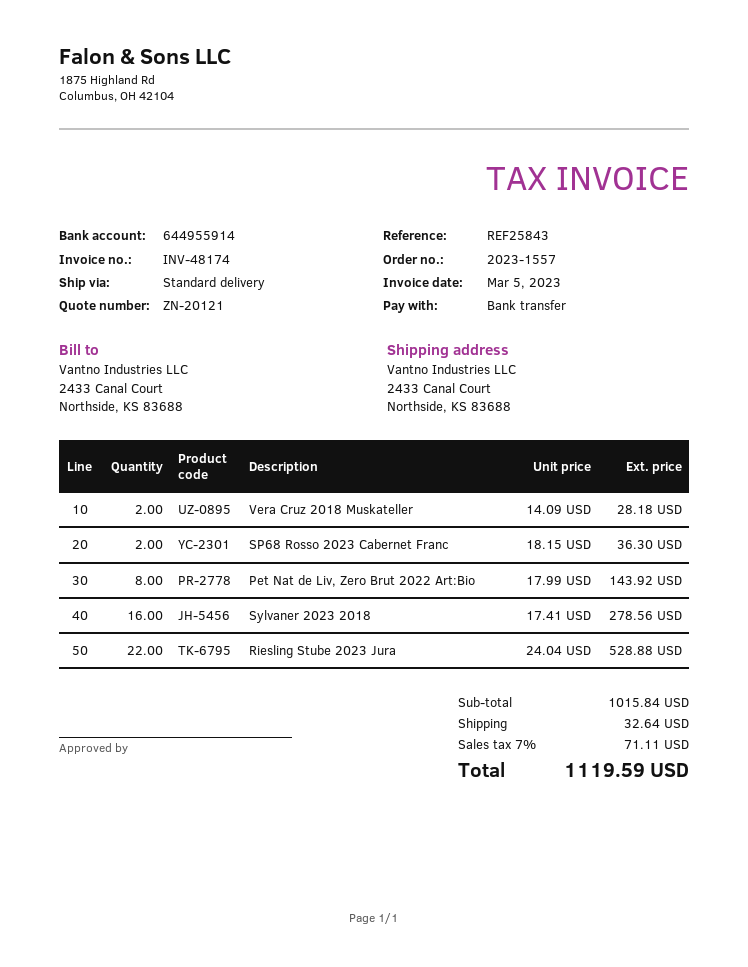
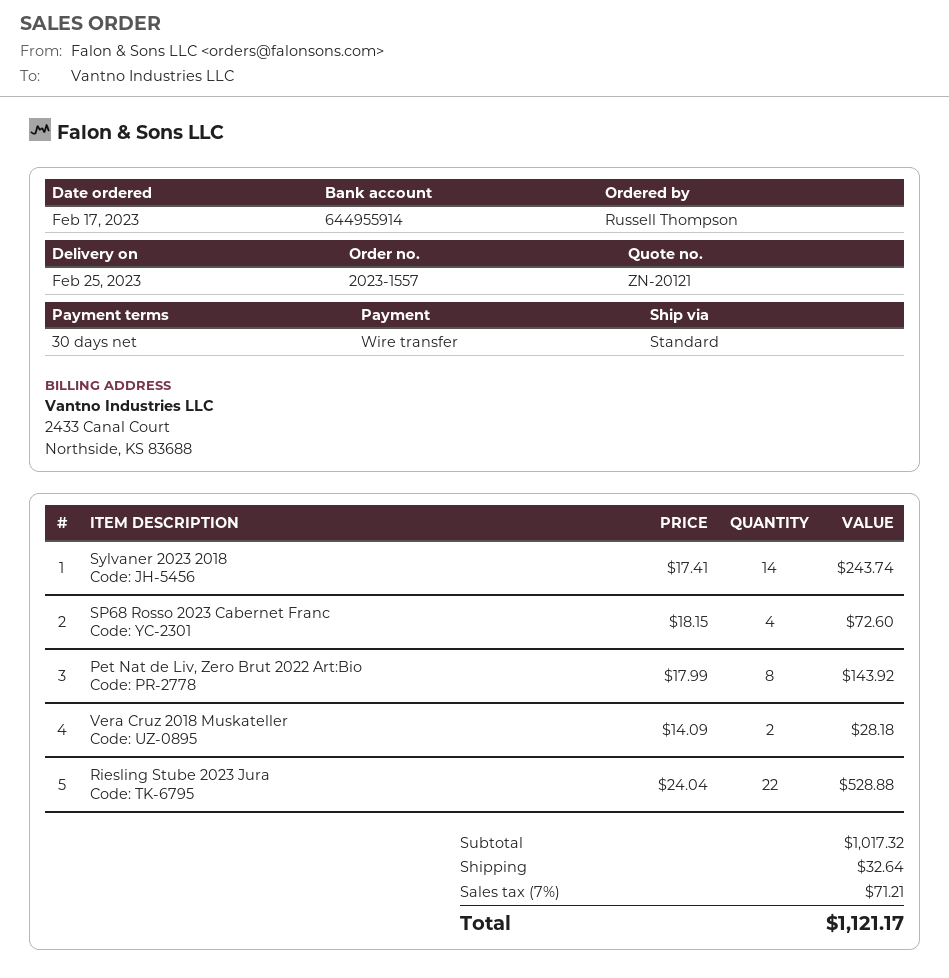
SP68 Rosso 2023 Cabernet Franc: 2 x 18.15 = 36.30 -> 4 x 18.15 = 72.60
Sylvaner 2023 2018: 16 x 17.41 = 278.56 -> 14 x 17.41 = 243.74
subtotal: 1015.84 -> 1017.32
tax: 7% = 71.11 -> 7% = 71.21
total: 1119.59 -> 1121.17

